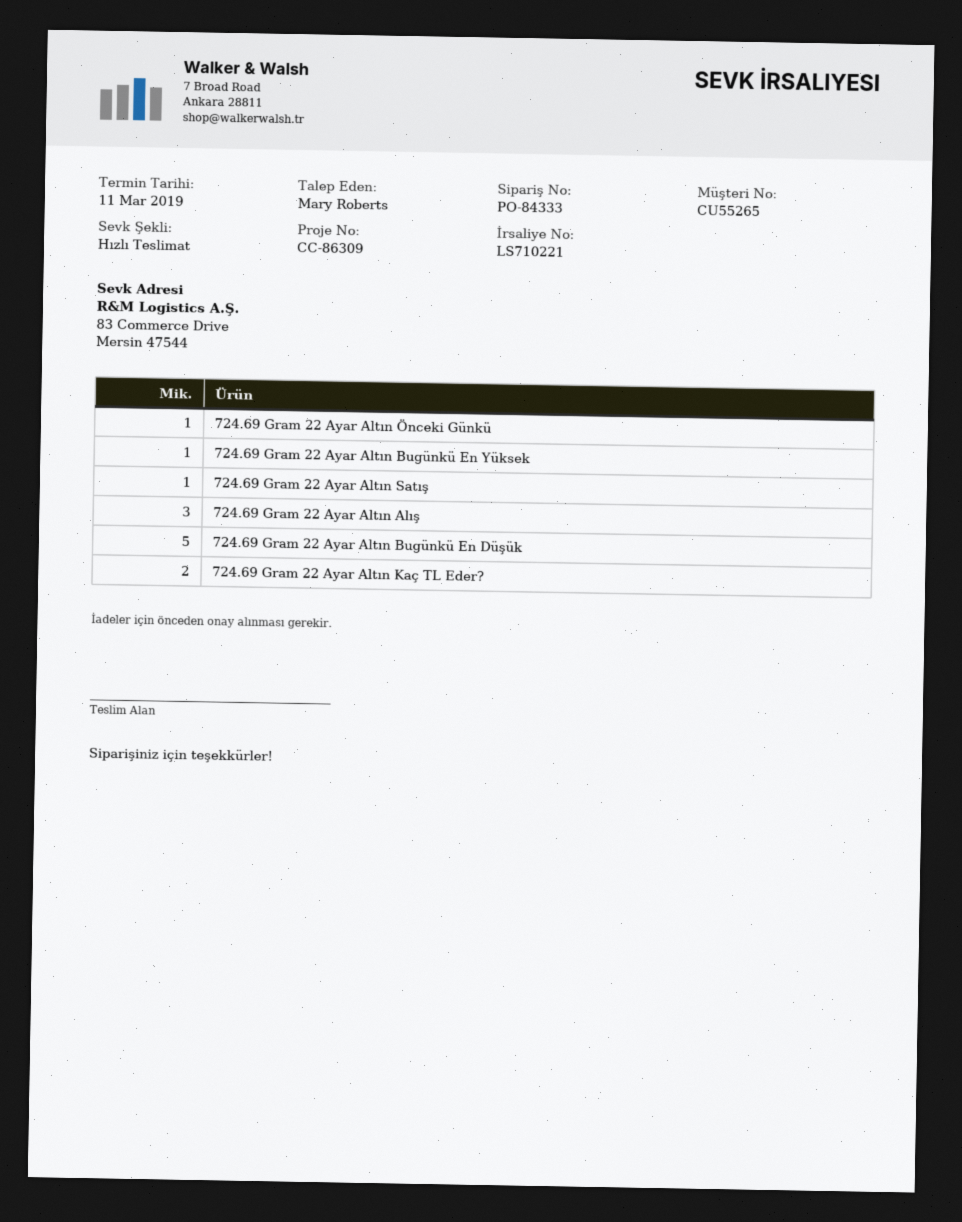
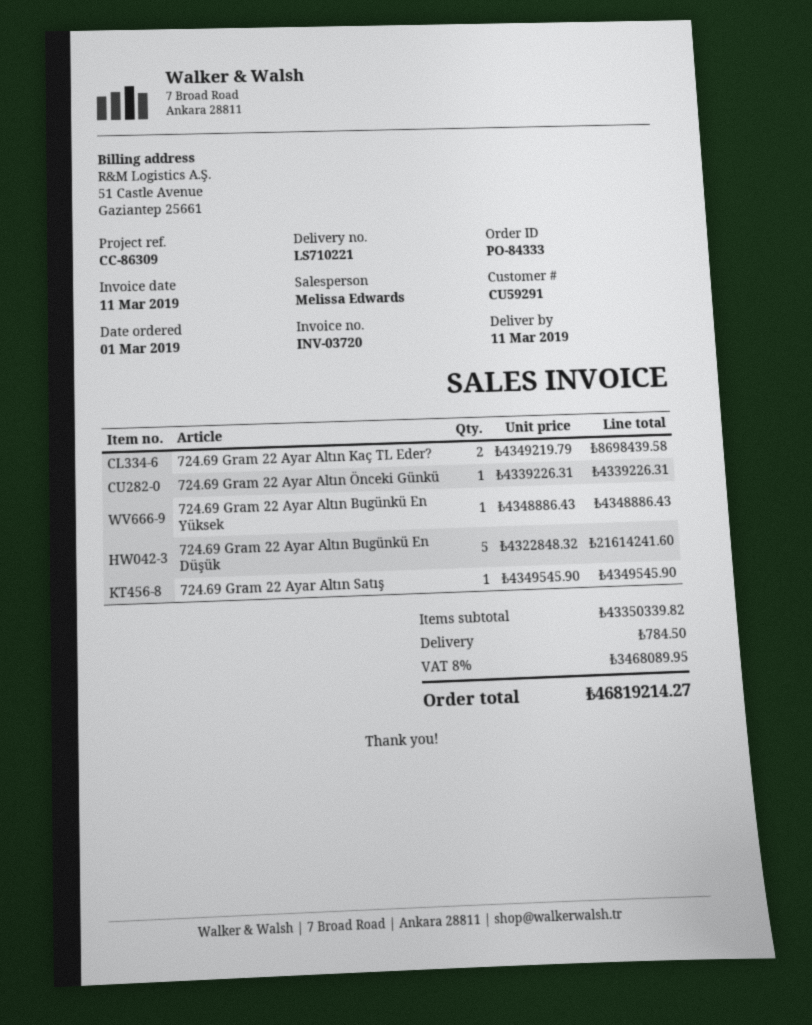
customer number: CU55265 -> CU59291
724.69 Gram 22 Ayar Altın Alış: 3 -> none

